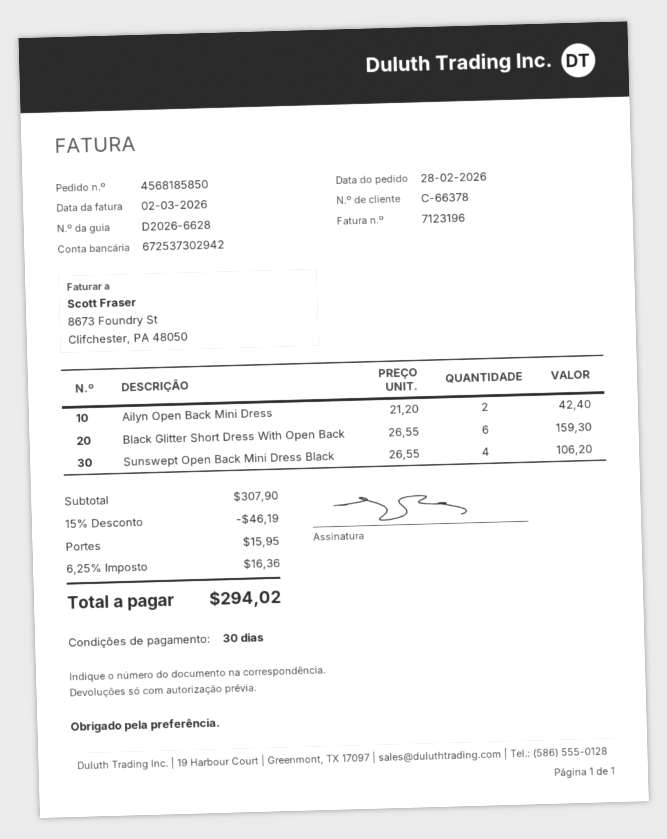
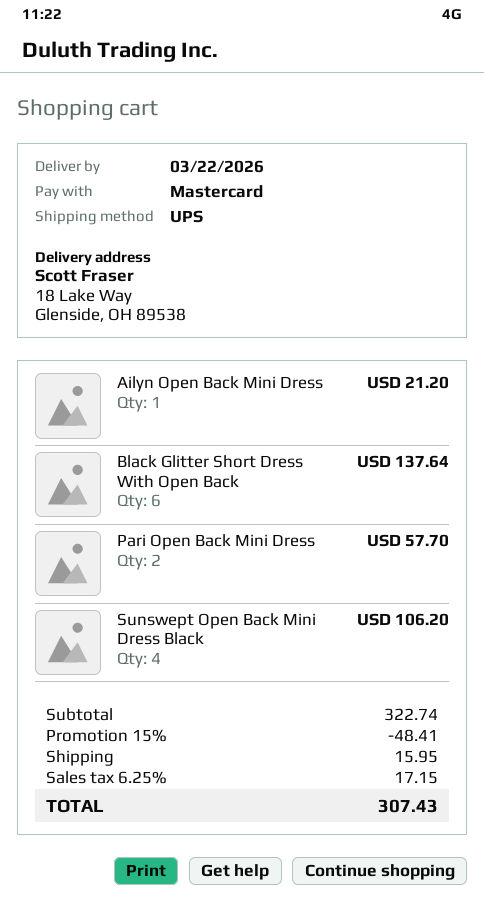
Ailyn Open Back Mini Dress: 2 for 42.40 -> 1 for 21.20
Black Glitter Short Dress With Open Back: 6 for 159.30 -> 6 for 137.64
Pari Open Back Mini Dress: none -> 2 for 57.70
subtotal: 307.90 -> 322.74
discount: 15% = 46.19 -> 15% = 48.41
tax: 6.25% = 16.36 -> 6.25% = 17.15
total: 294.02 -> 307.43

